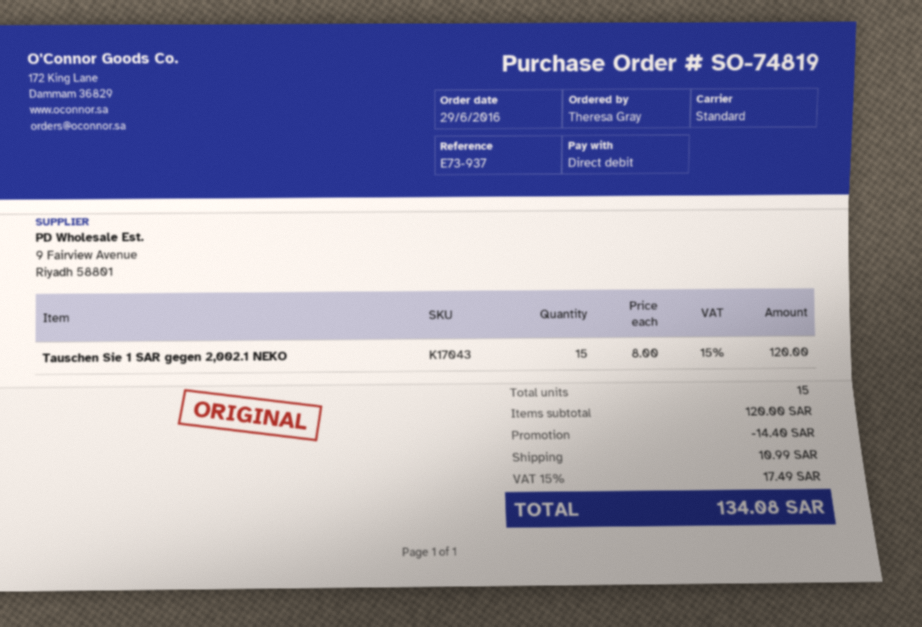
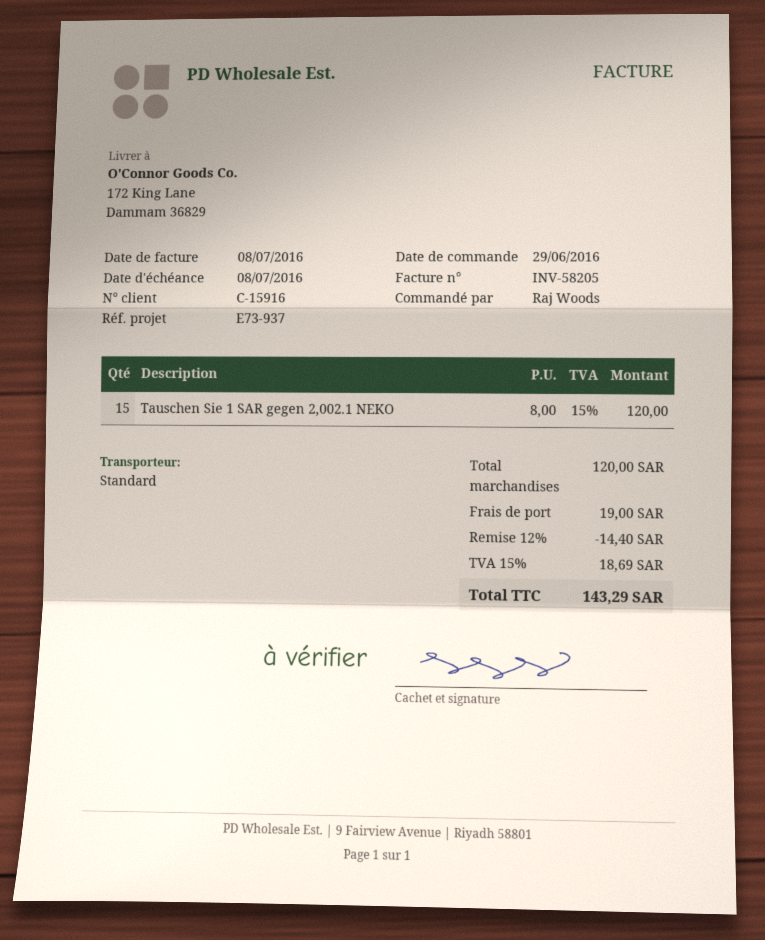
ordered by: Theresa Gray -> Raj Woods
shipping: 10.99 -> 19.00
tax: 15% = 17.49 -> 15% = 18.69
total: 134.08 -> 143.29

